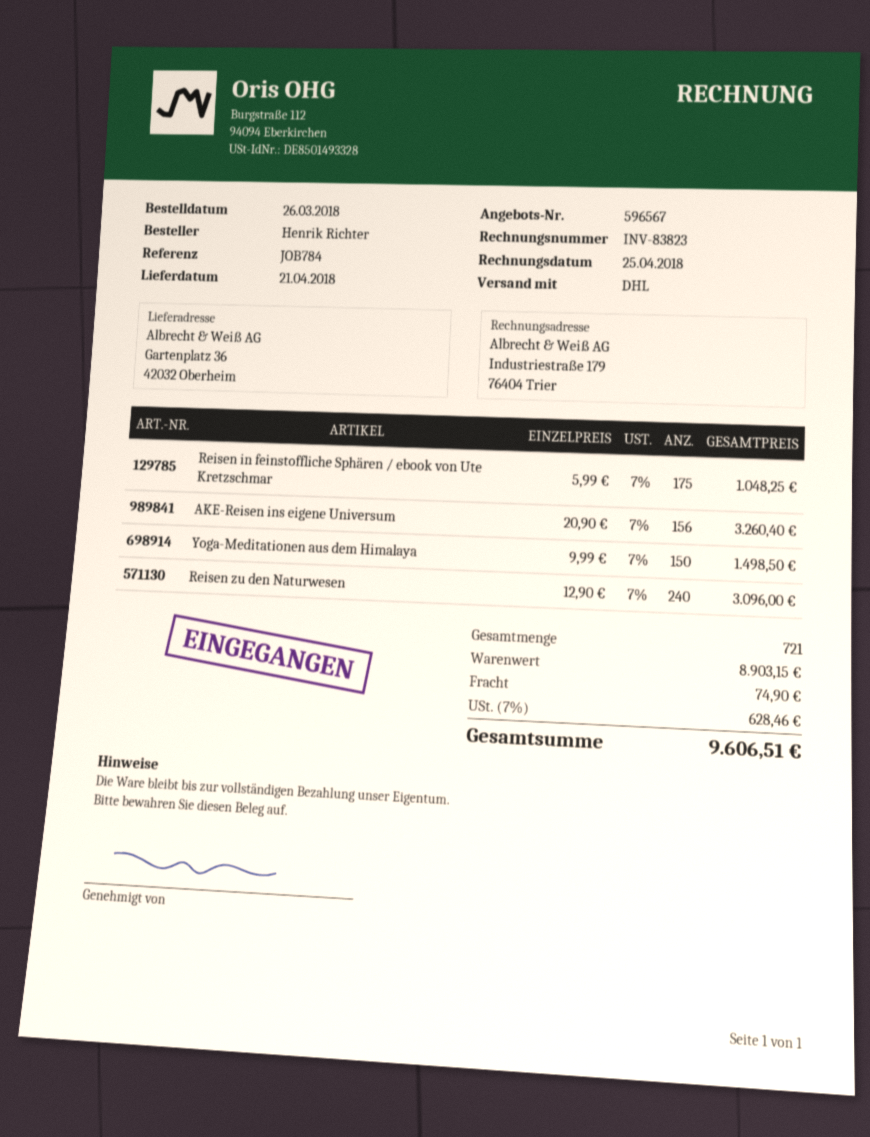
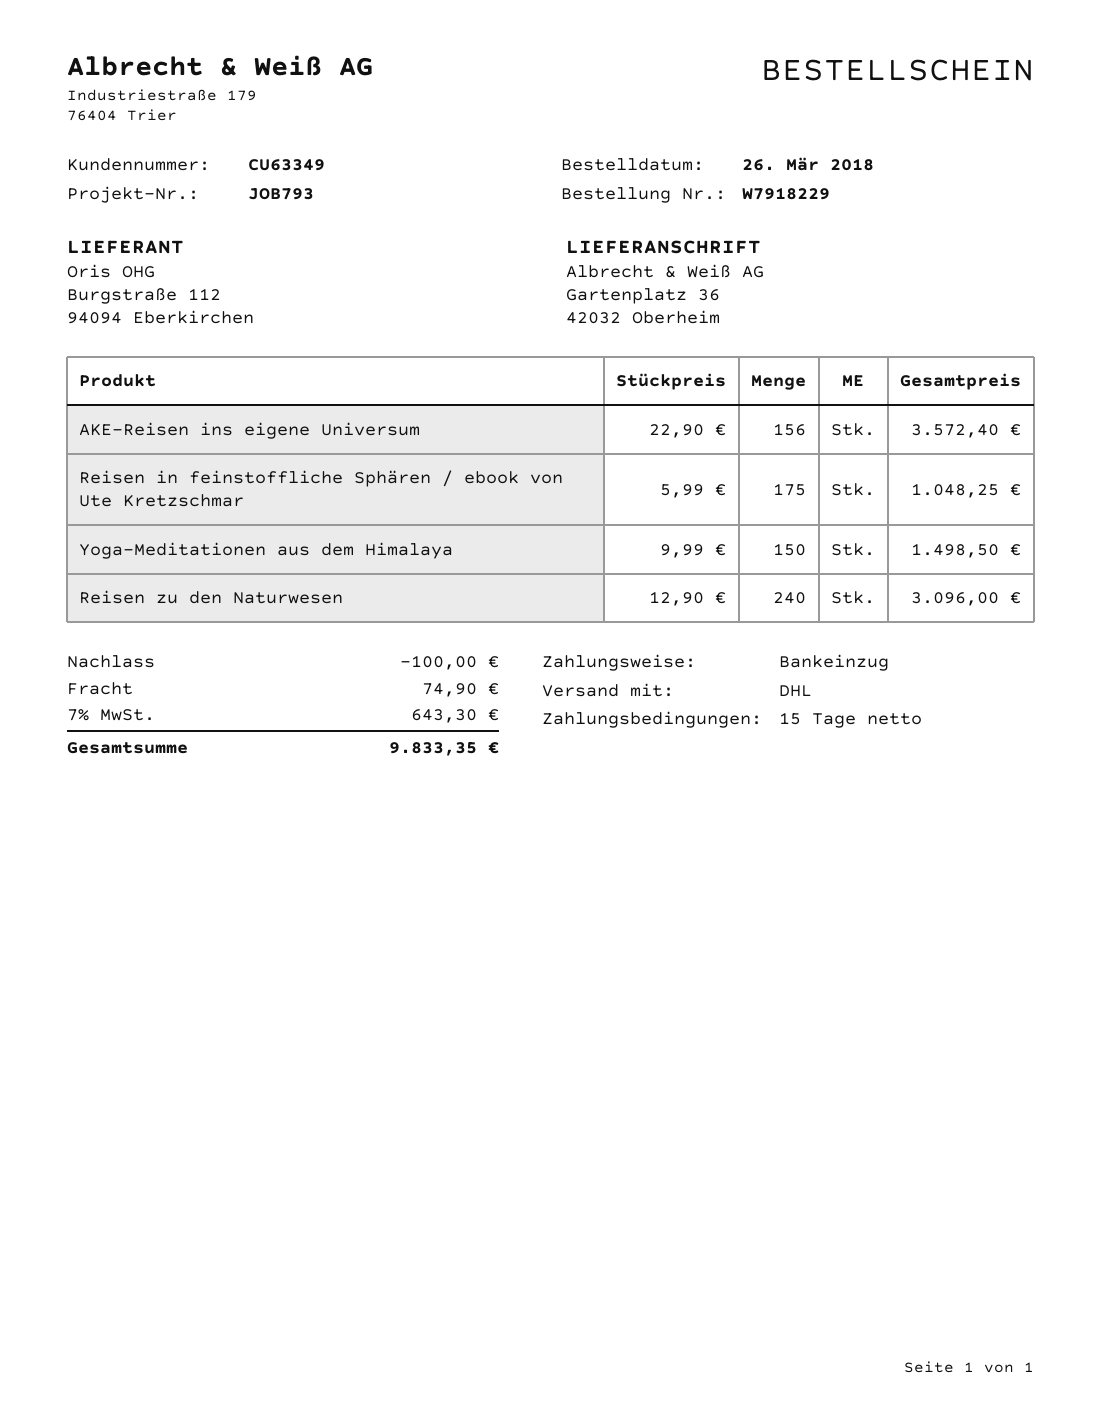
reference: JOB784 -> JOB793
AKE-Reisen ins eigene Universum: 156 x 20.90 = 3260.40 -> 156 x 22.90 = 3572.40
discount: none -> 100.00
tax: 7% = 628.46 -> 7% = 643.30
total: 9606.51 -> 9833.35

